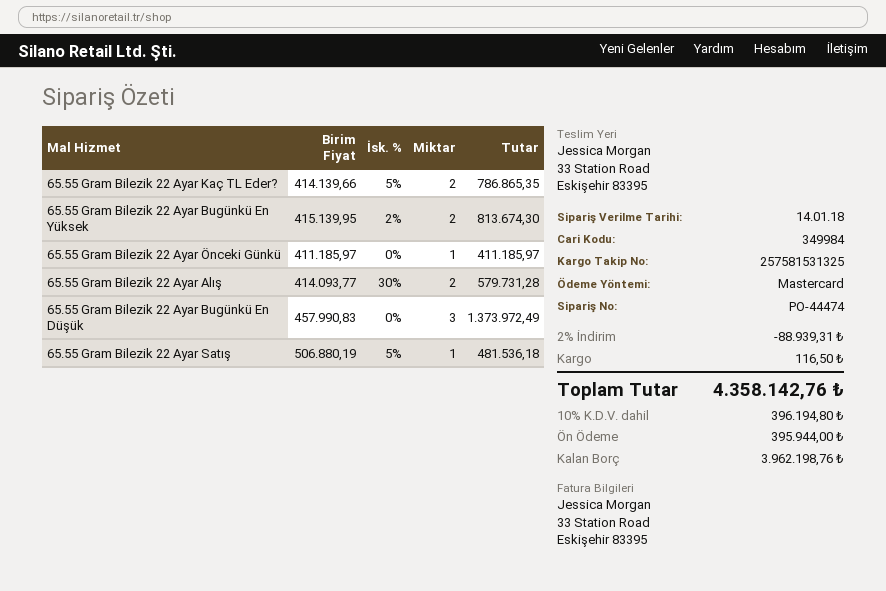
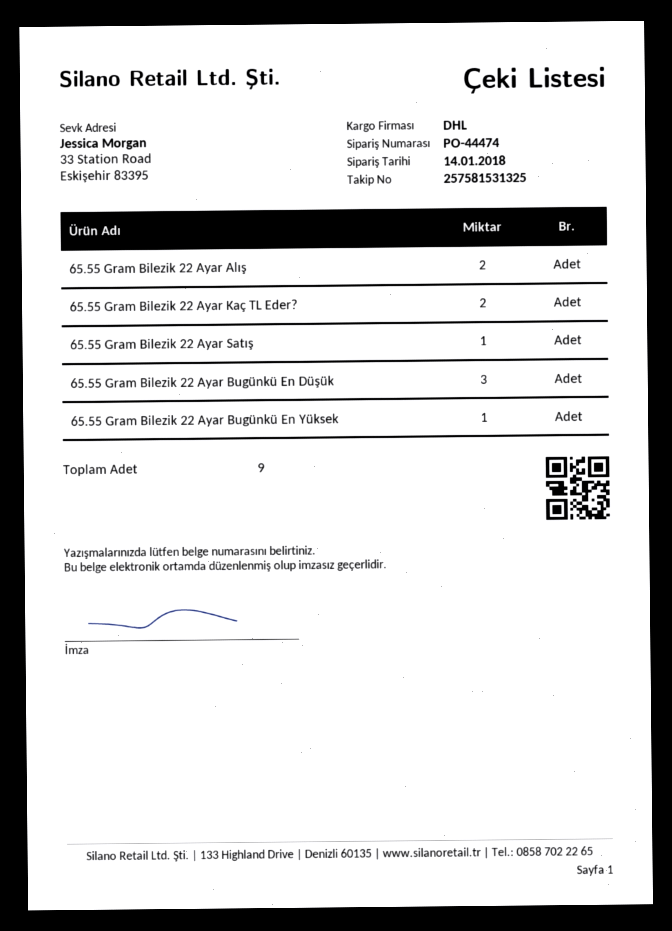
65.55 Gram Bilezik 22 Ayar Bugünkü En Yüksek: 2 -> 1
65.55 Gram Bilezik 22 Ayar Önceki Günkü: 1 -> none

